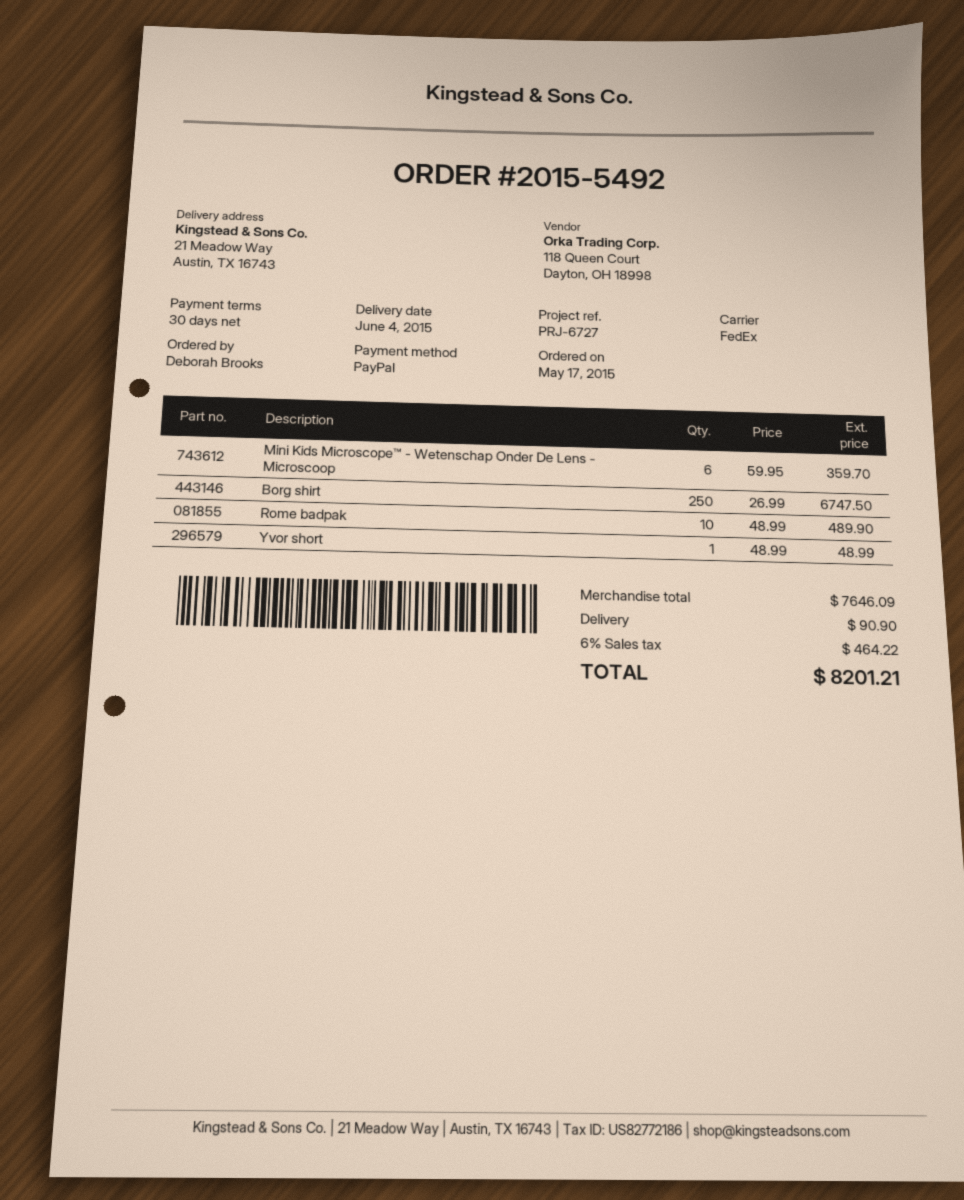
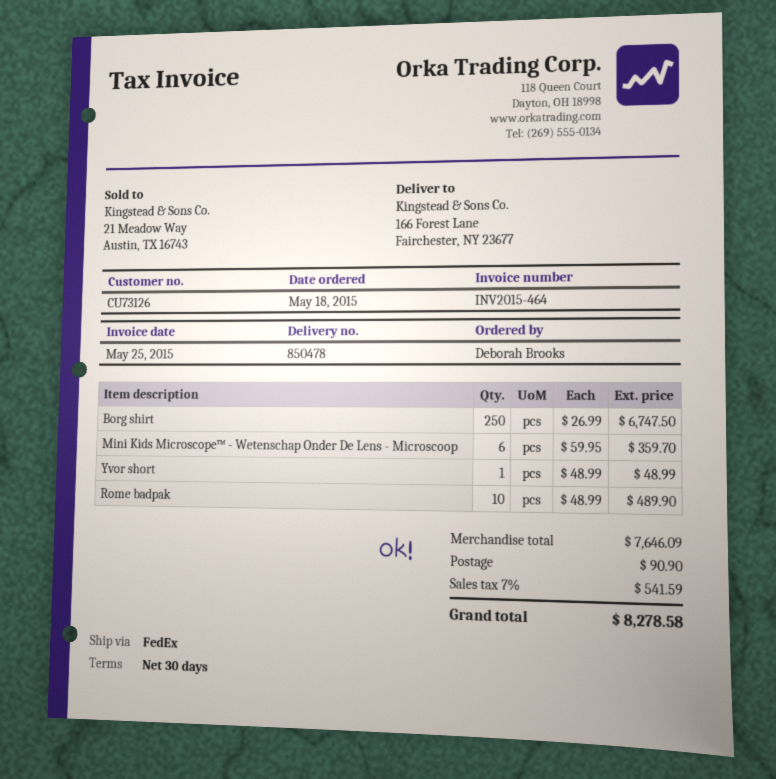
order date: 2015-05-17 -> 2015-05-18
ship to: 21 Meadow Way, Austin, TX 16743 -> 166 Forest Lane, Fairchester, NY 23677
tax: 6% = 464.22 -> 7% = 541.59
total: 8201.21 -> 8278.58

